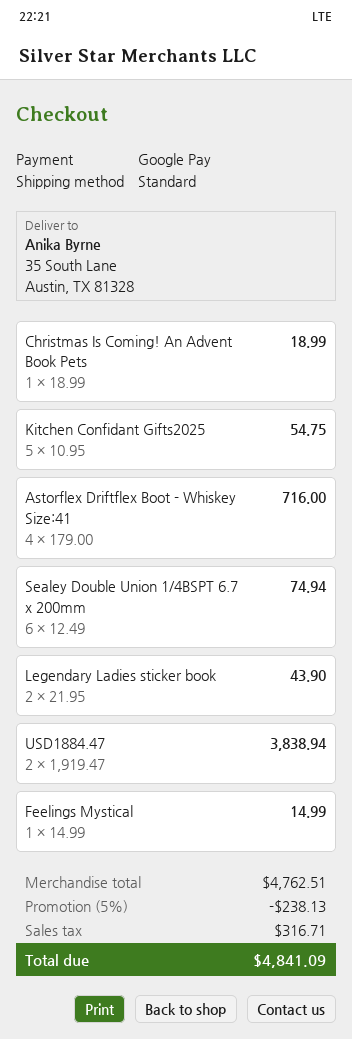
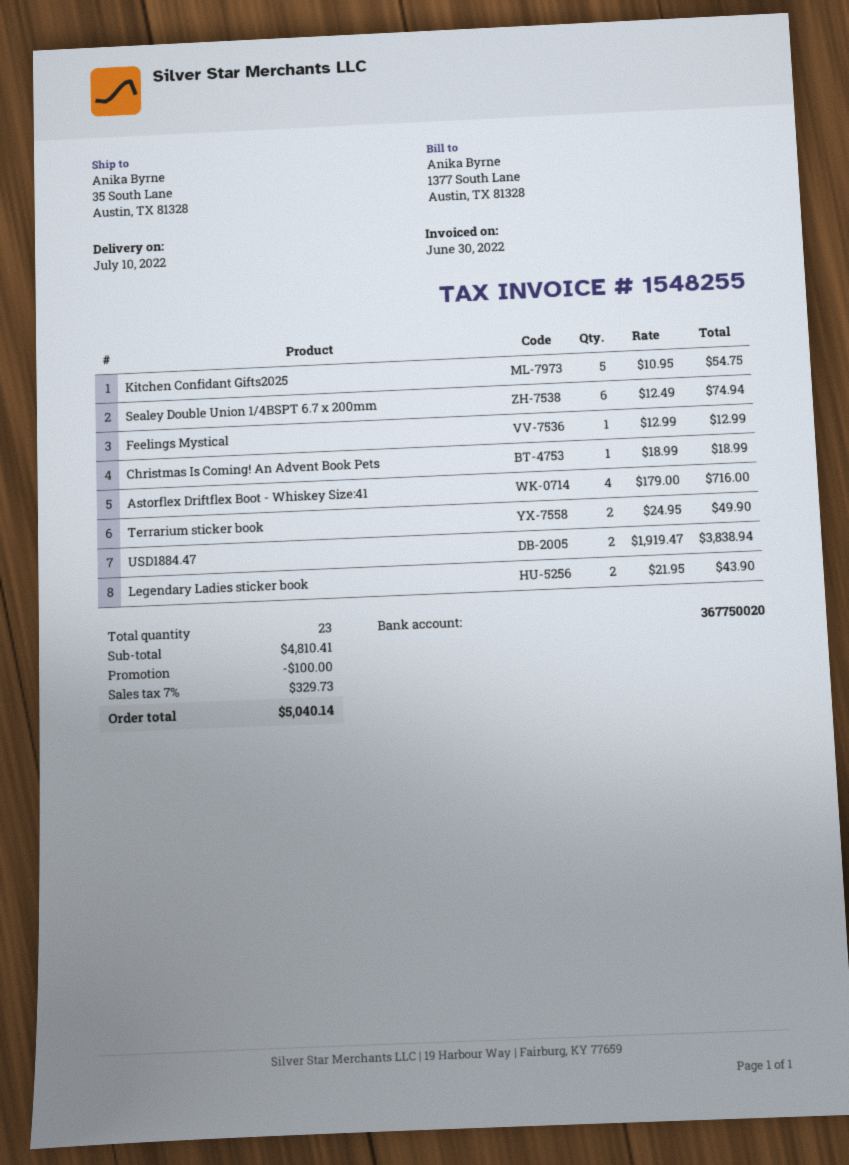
Feelings Mystical: 1 x 14.99 = 14.99 -> 1 x 12.99 = 12.99
Terrarium sticker book: none -> 2 x 24.95 = 49.90
subtotal: 4762.51 -> 4810.41
discount: 238.13 -> 100.00
tax: 316.71 -> 329.73
total: 4841.09 -> 5040.14

